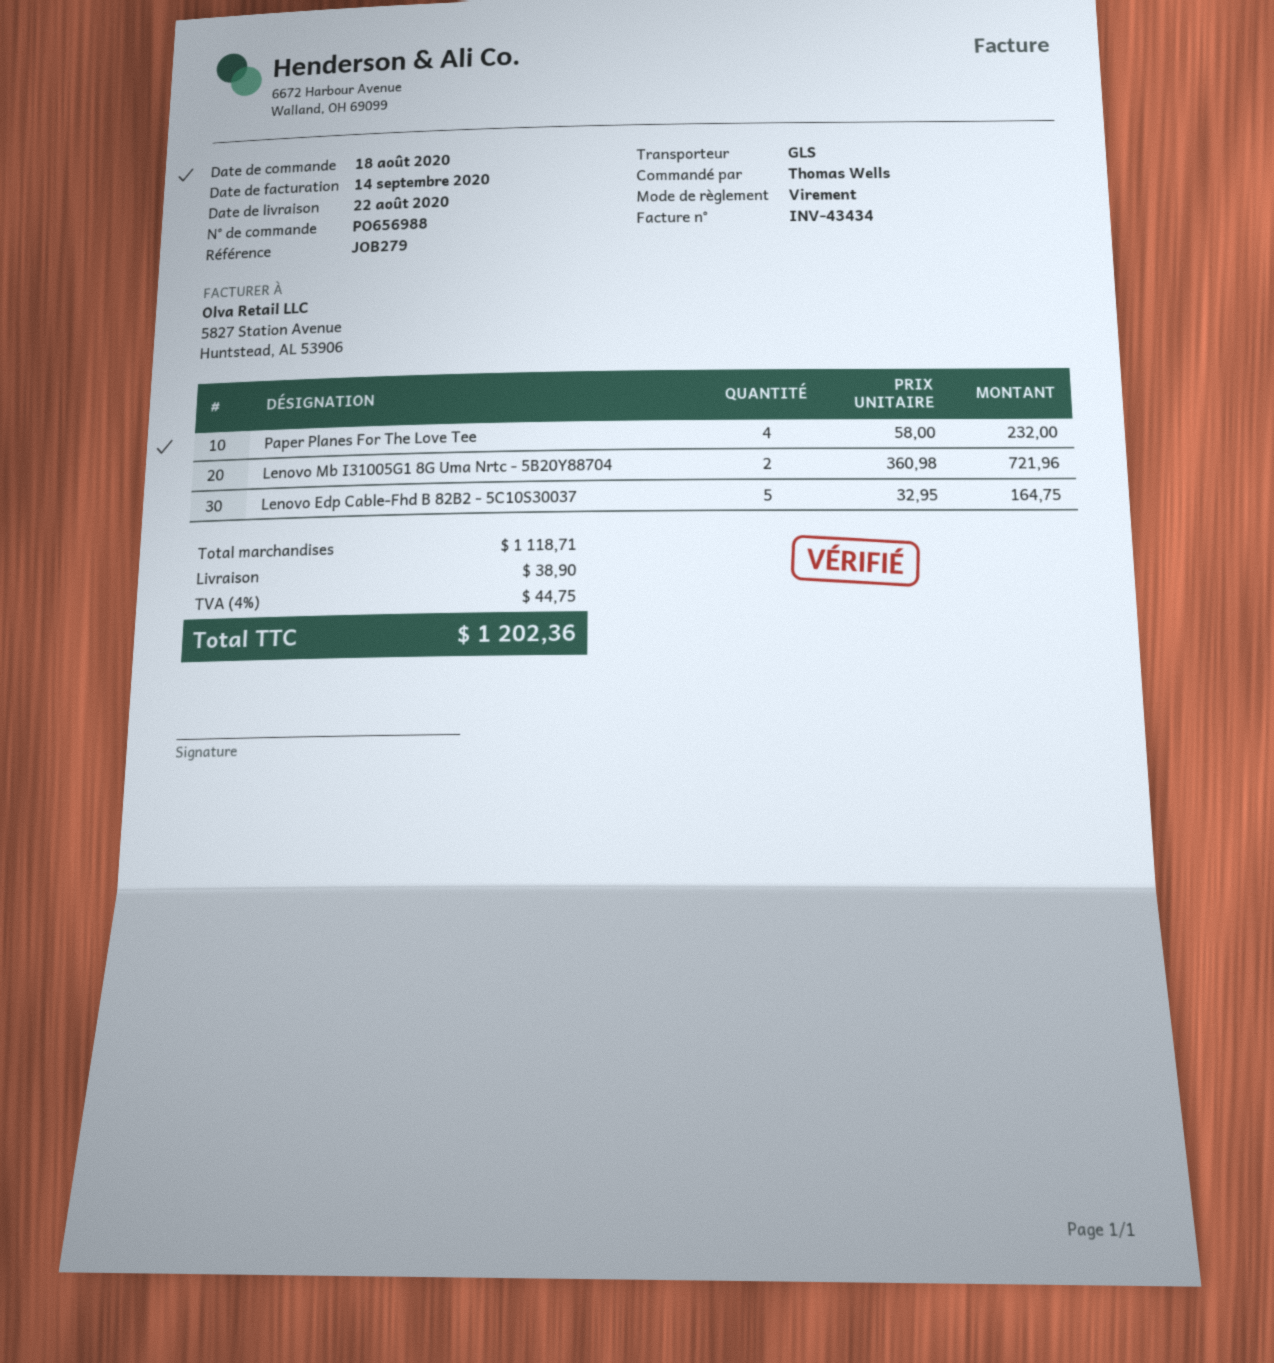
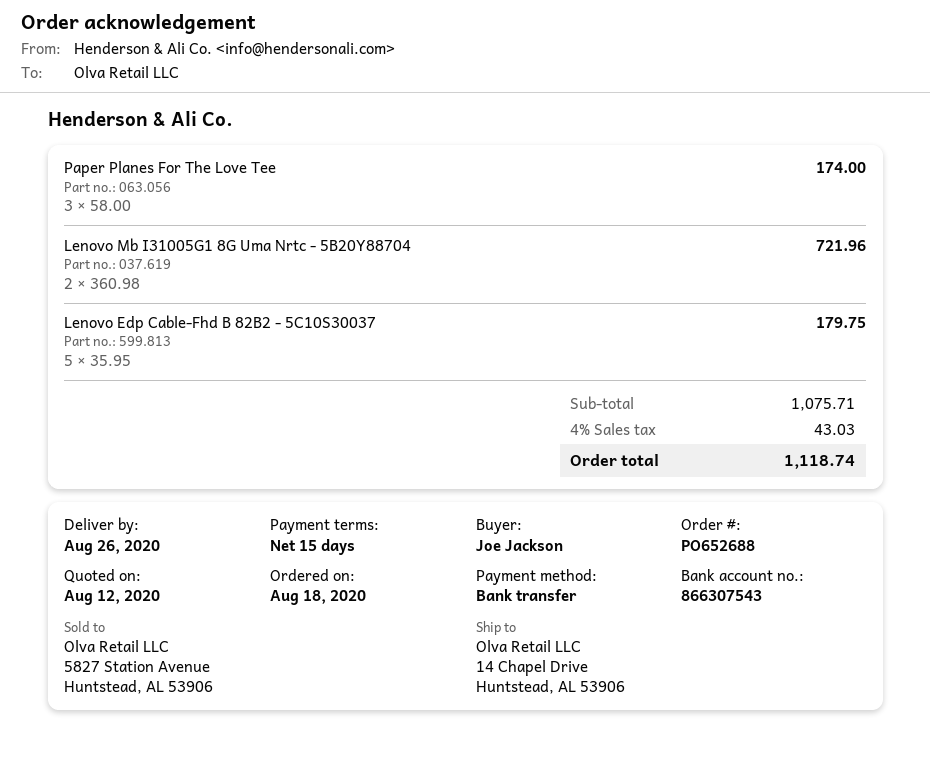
order number: PO656988 -> PO652688
delivery date: 2020-08-22 -> 2020-08-26
ordered by: Thomas Wells -> Joe Jackson
Paper Planes For The Love Tee: 4 x 58.00 = 232.00 -> 3 x 58.00 = 174.00
Lenovo Edp Cable-Fhd B 82B2 - 5C10S30037: 5 x 32.95 = 164.75 -> 5 x 35.95 = 179.75
subtotal: 1118.71 -> 1075.71
shipping: 38.90 -> none
tax: 4% = 44.75 -> 4% = 43.03
total: 1202.36 -> 1118.74

